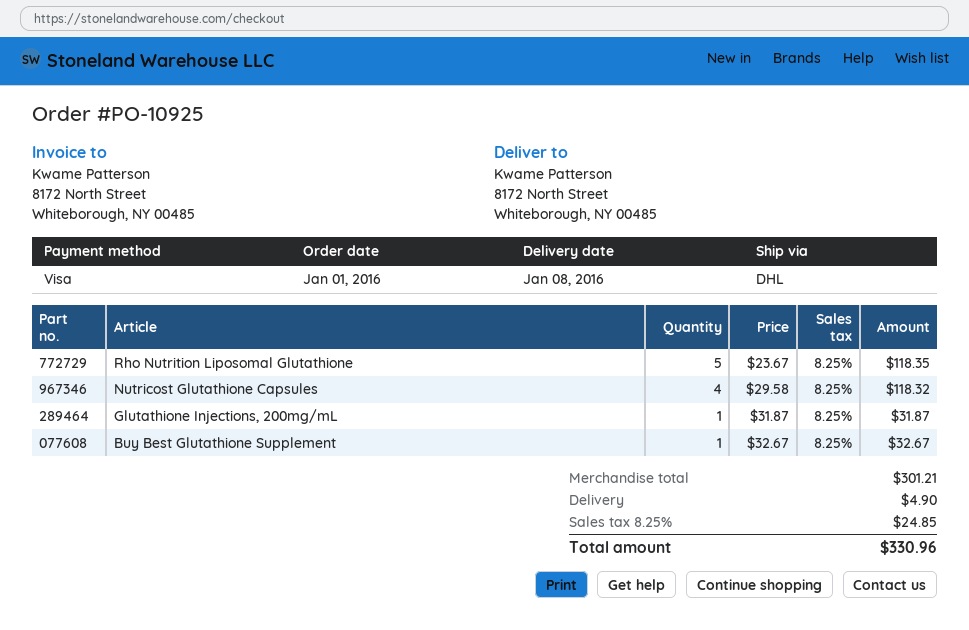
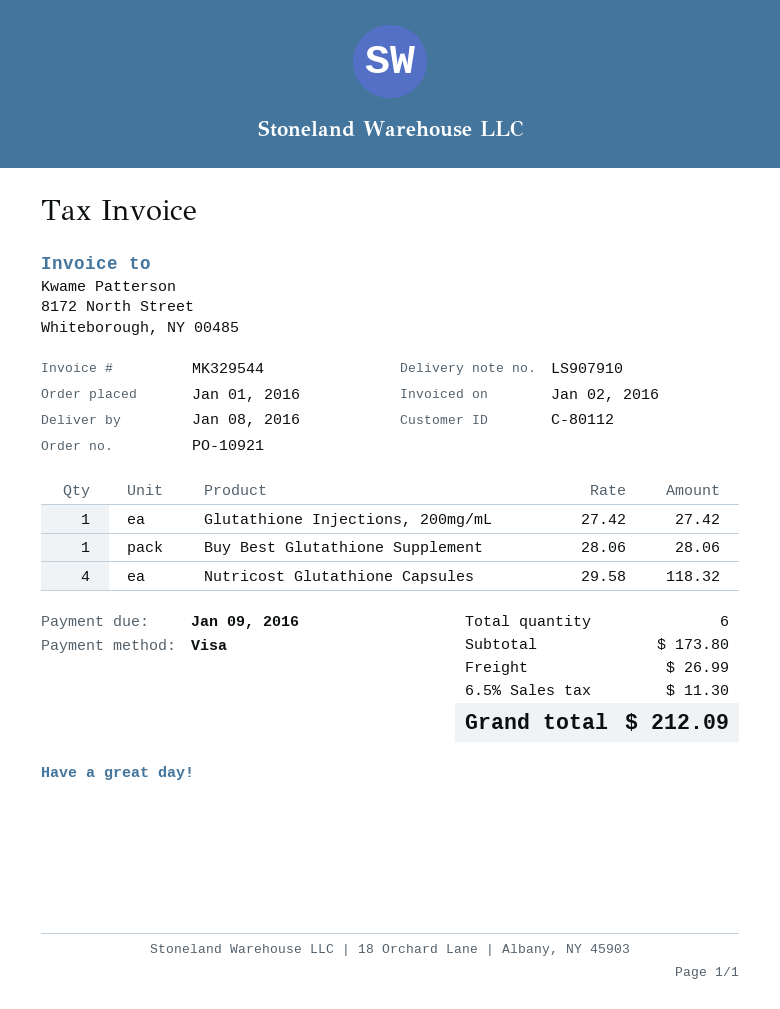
order number: PO-10925 -> PO-10921
Rho Nutrition Liposomal Glutathione: 5 x 23.67 = 118.35 -> none
Glutathione Injections, 200mg/mL: 1 x 31.87 = 31.87 -> 1 x 27.42 = 27.42
Buy Best Glutathione Supplement: 1 x 32.67 = 32.67 -> 1 x 28.06 = 28.06
subtotal: 301.21 -> 173.80
shipping: 4.90 -> 26.99
tax: 8.25% = 24.85 -> 6.5% = 11.30
total: 330.96 -> 212.09

